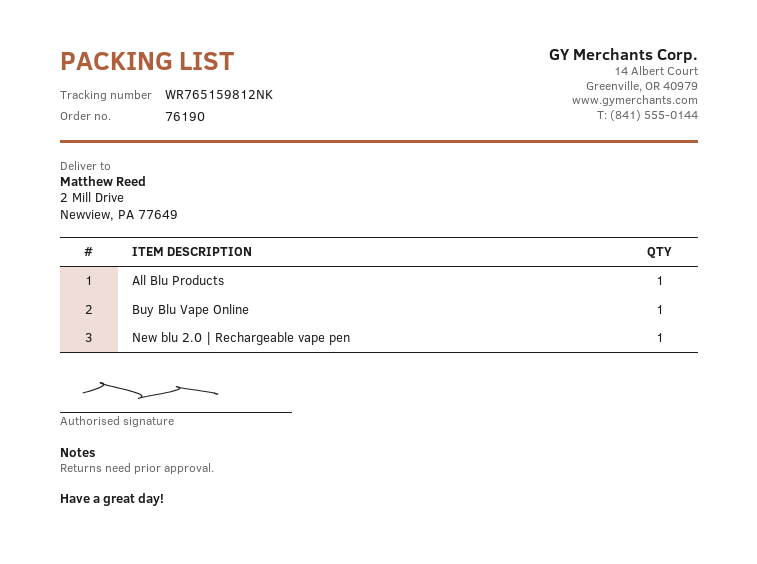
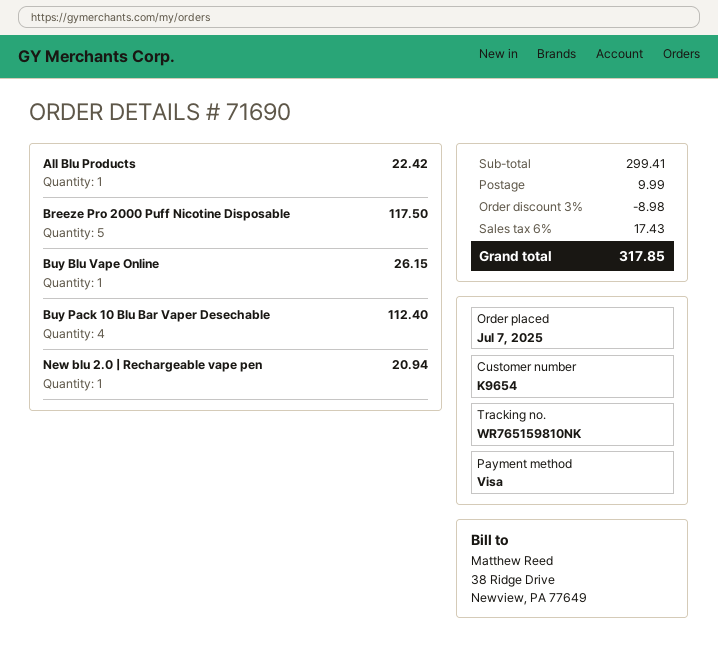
order number: 76190 -> 71690
tracking number: WR765159812NK -> WR765159810NK
Breeze Pro 2000 Puff Nicotine Disposable: none -> 5
Buy Pack 10 Blu Bar Vaper Desechable: none -> 4

